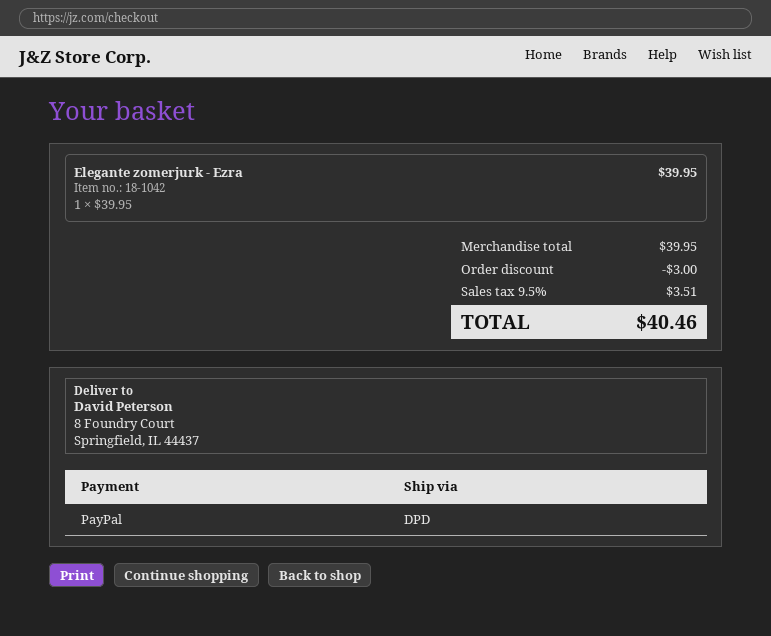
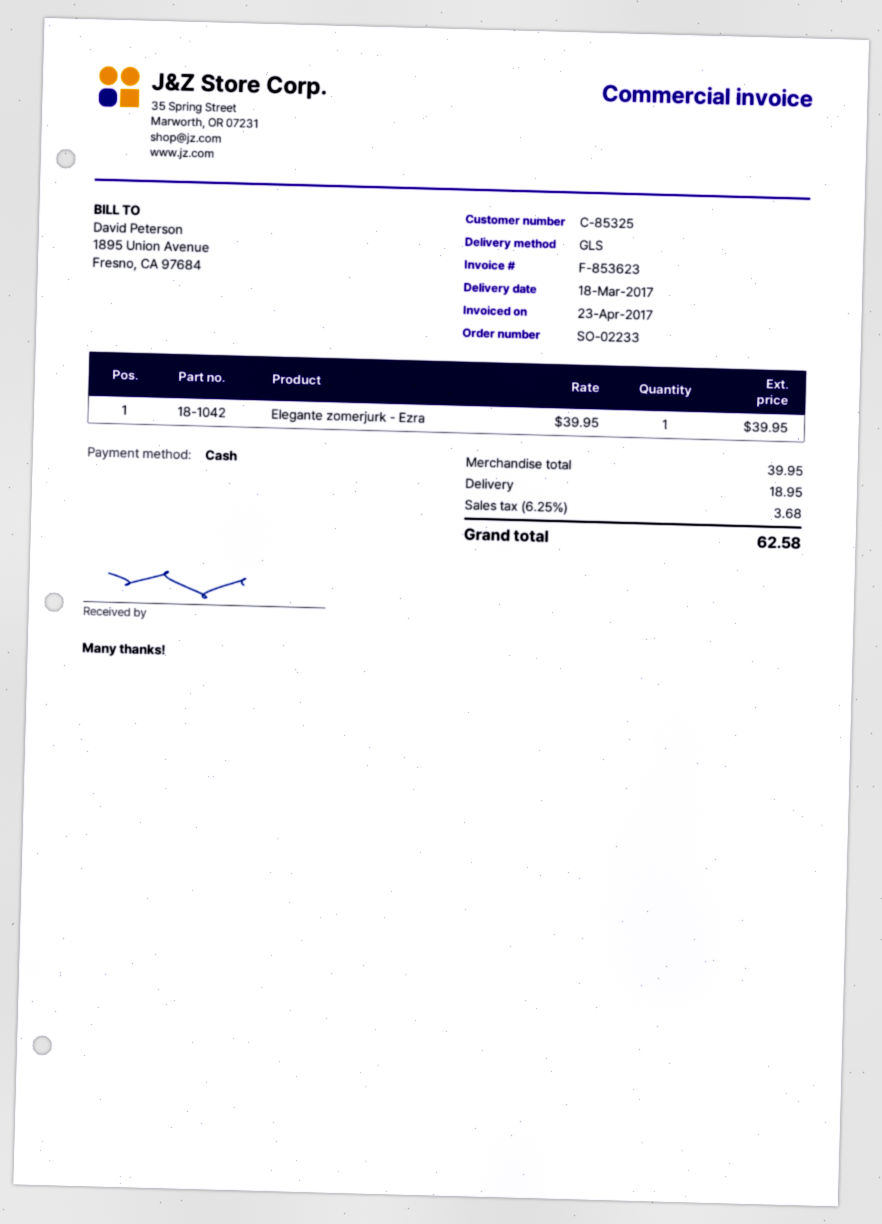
payment method: PayPal -> cash
shipping method: DPD -> GLS
discount: 3.00 -> none
shipping: none -> 18.95
tax: 9.5% = 3.51 -> 6.25% = 3.68
total: 40.46 -> 62.58

